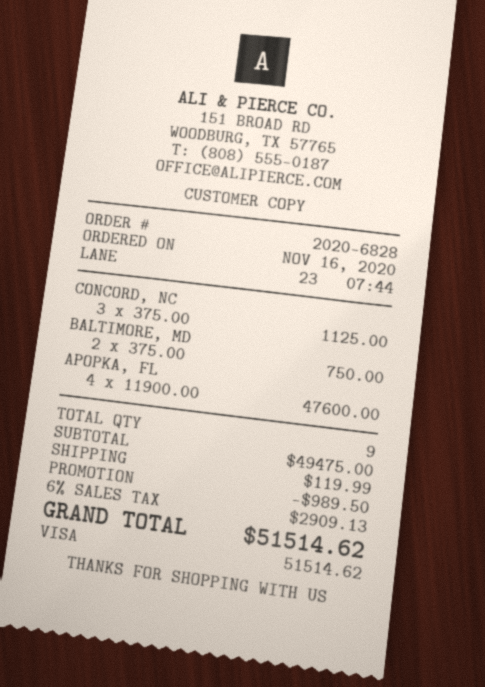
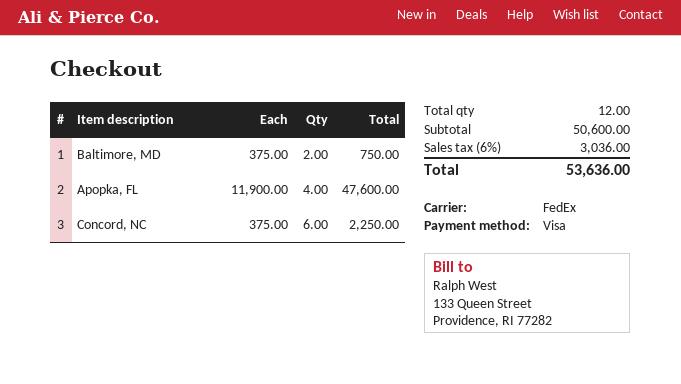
CONCORD, NC: 3 x 375.00 = 1125.00 -> 6 x 375.00 = 2250.00
total quantity: 9 -> 12
subtotal: 49475.00 -> 50600.00
discount: 989.50 -> none
shipping: 119.99 -> none
tax: 6% = 2909.13 -> 6% = 3036.00
total: 51514.62 -> 53636.00

